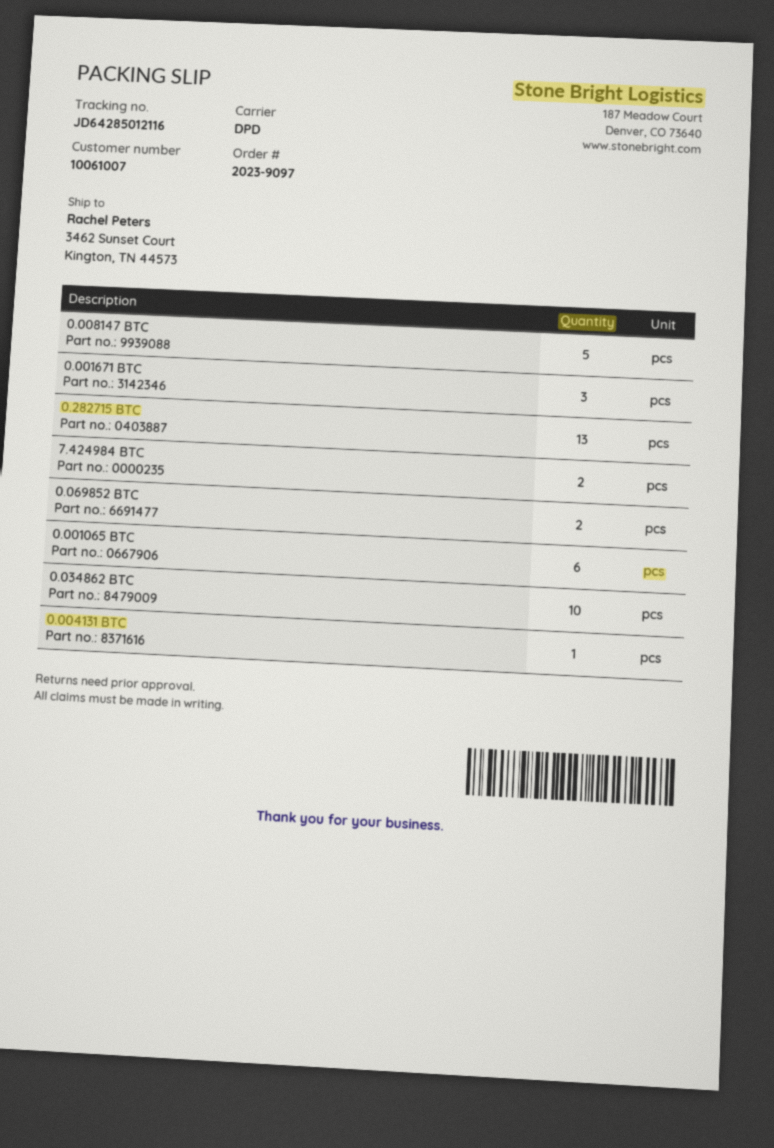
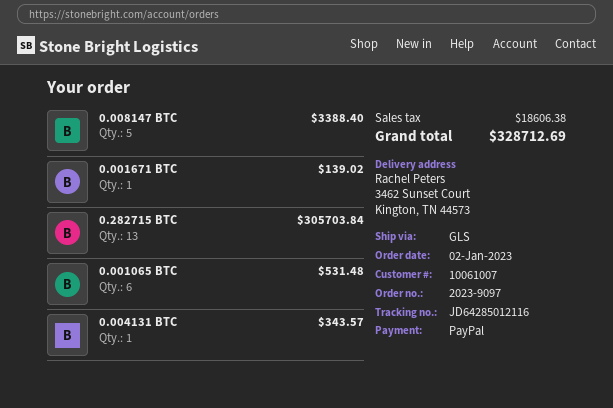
shipping method: DPD -> GLS
0.001671 BTC: 3 -> 1
7.424984 BTC: 2 -> none
0.069852 BTC: 2 -> none
0.034862 BTC: 10 -> none

